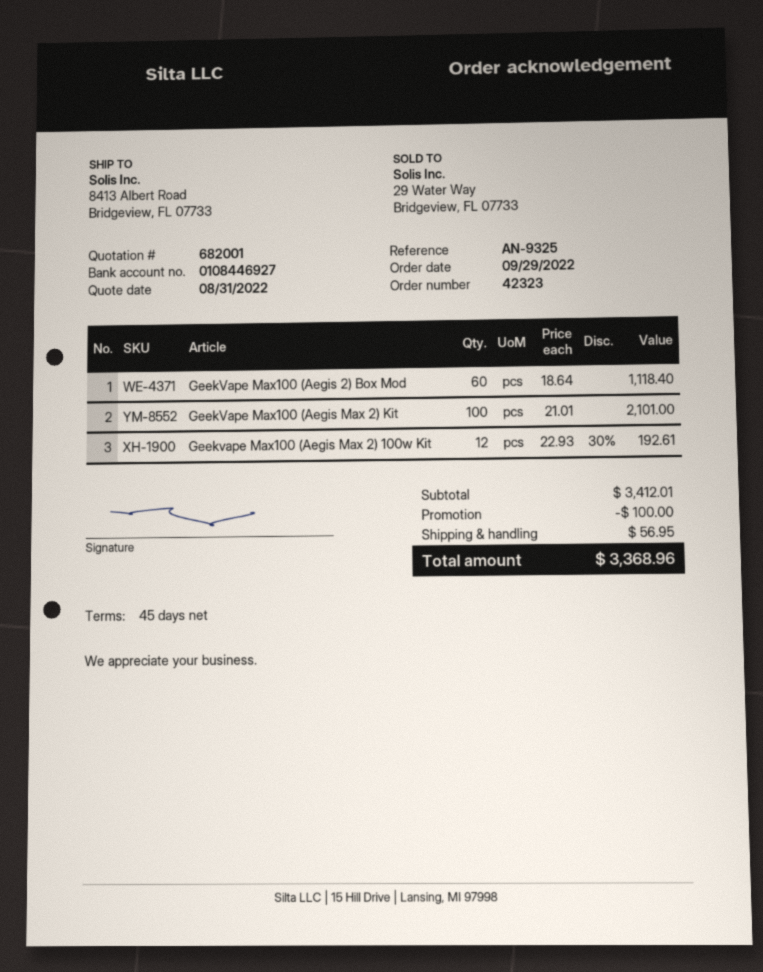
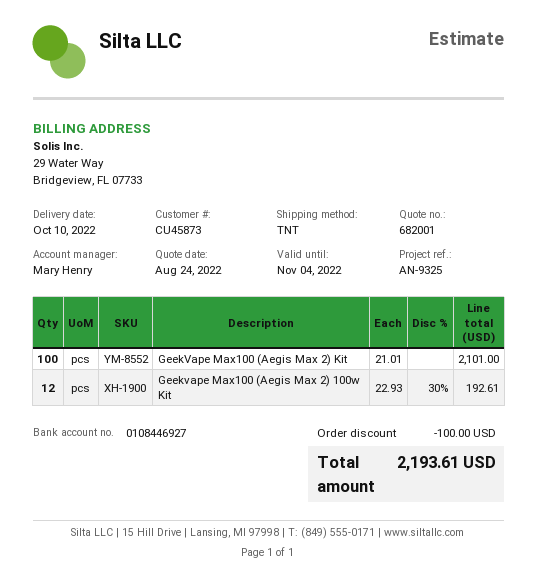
quote date: 2022-08-31 -> 2022-08-24
GeekVape Max100 (Aegis 2) Box Mod: 60 x 18.64 = 1118.40 -> none
shipping: 56.95 -> none
total: 3368.96 -> 2193.61

